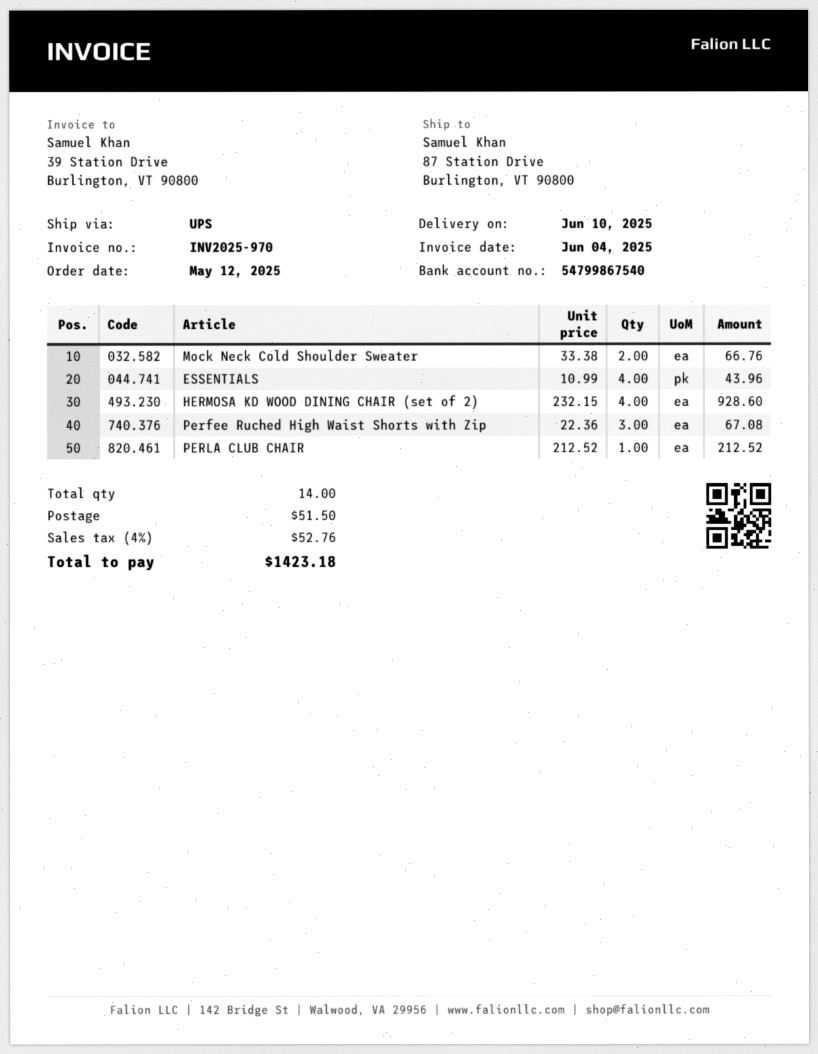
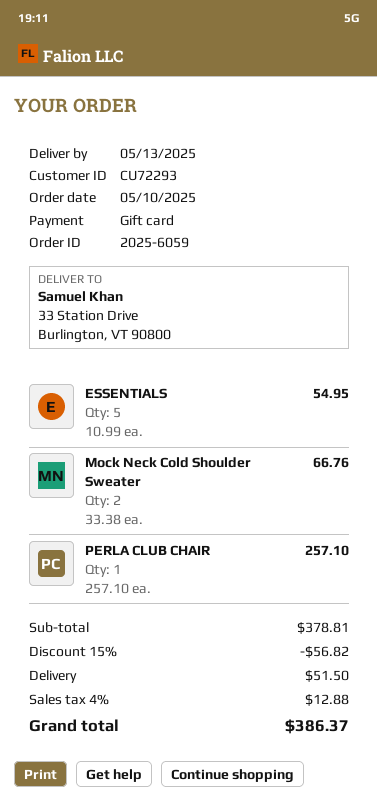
order date: 2025-05-12 -> 2025-05-10
delivery date: 2025-06-10 -> 2025-05-13
ship to: 87 Station Drive, Burlington, VT 90800 -> 33 Station Drive, Burlington, VT 90800
ESSENTIALS: 4 x 10.99 = 43.96 -> 5 x 10.99 = 54.95
HERMOSA KD WOOD DINING CHAIR (set of 2): 4 x 232.15 = 928.60 -> none
Perfee Ruched High Waist Shorts with Zip: 3 x 22.36 = 67.08 -> none
PERLA CLUB CHAIR: 1 x 212.52 = 212.52 -> 1 x 257.10 = 257.10
discount: none -> 15% = 56.82
tax: 4% = 52.76 -> 4% = 12.88
total: 1423.18 -> 386.37

